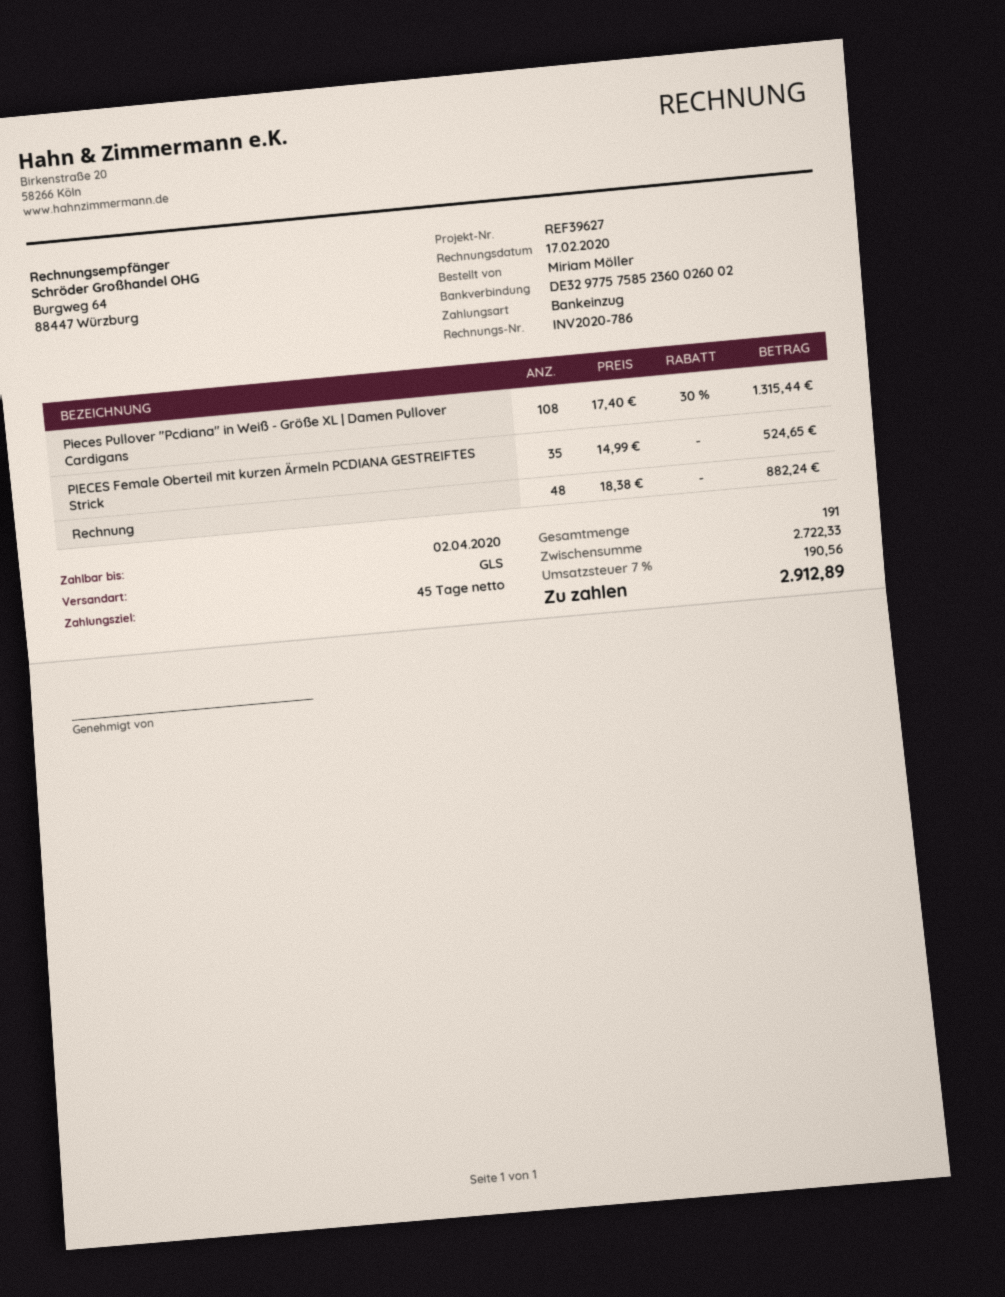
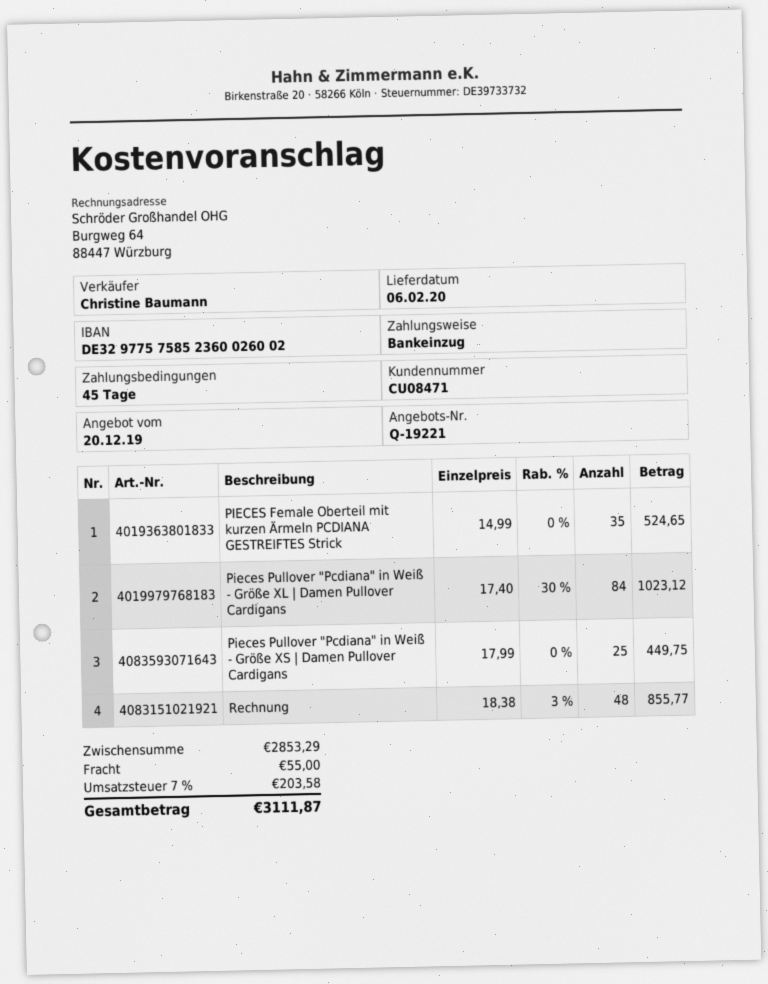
Pieces Pullover "Pcdiana" in Weiß - Größe XL | Damen Pullover Cardigans: 108 x 17.40 - 30% = 1315.44 -> 84 x 17.40 - 30% = 1023.12
Rechnung: 48 x 18.38 = 882.24 -> 48 x 18.38 - 3% = 855.77
Pieces Pullover "Pcdiana" in Weiß - Größe XS | Damen Pullover Cardigans: none -> 25 x 17.99 = 449.75
subtotal: 2722.33 -> 2853.29
shipping: none -> 55.00
tax: 7% = 190.56 -> 7% = 203.58
total: 2912.89 -> 3111.87

